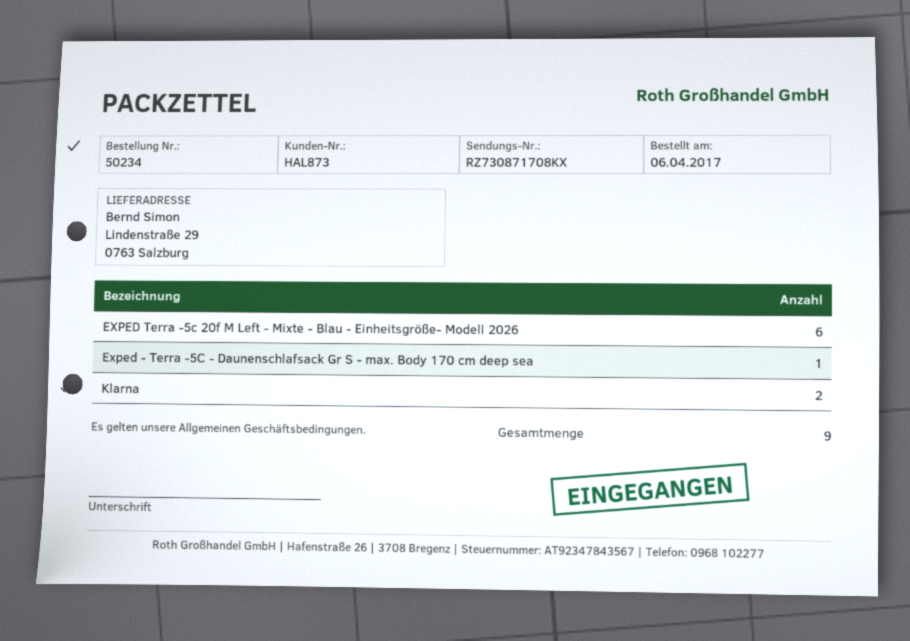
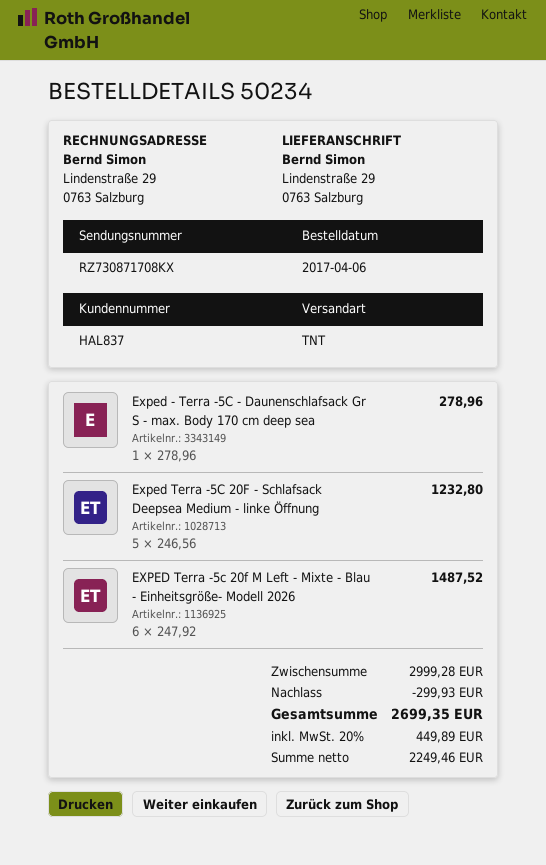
customer number: HAL873 -> HAL837
Klarna: 2 -> none
Exped Terra -5C 20F - Schlafsack Deepsea Medium - linke Öffnung: none -> 5

